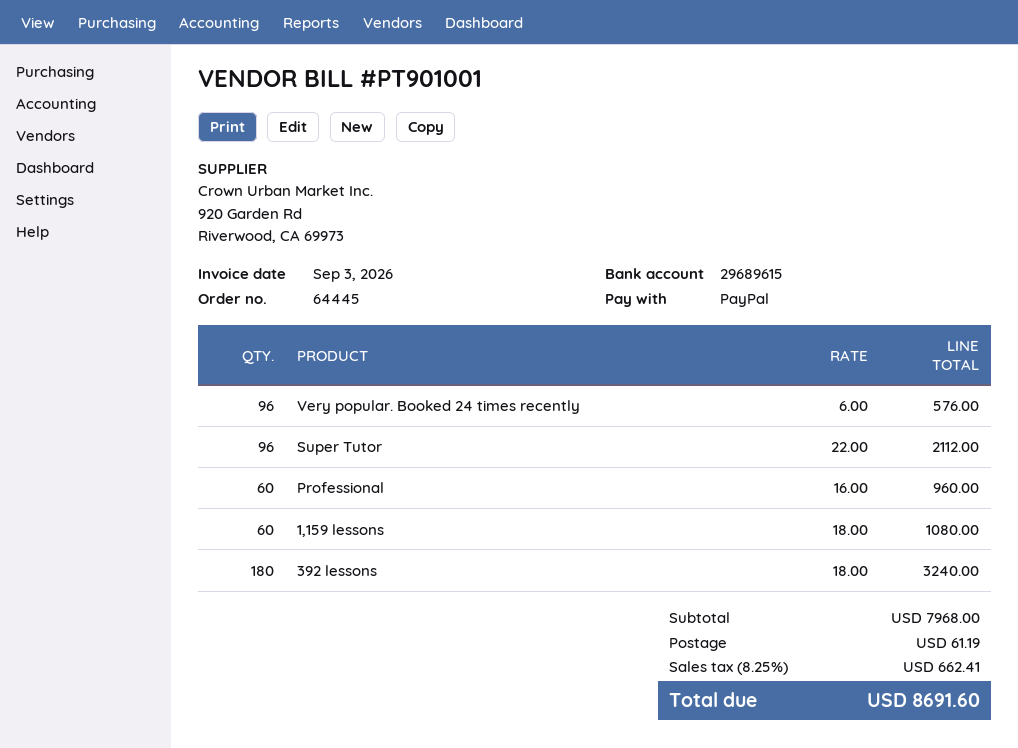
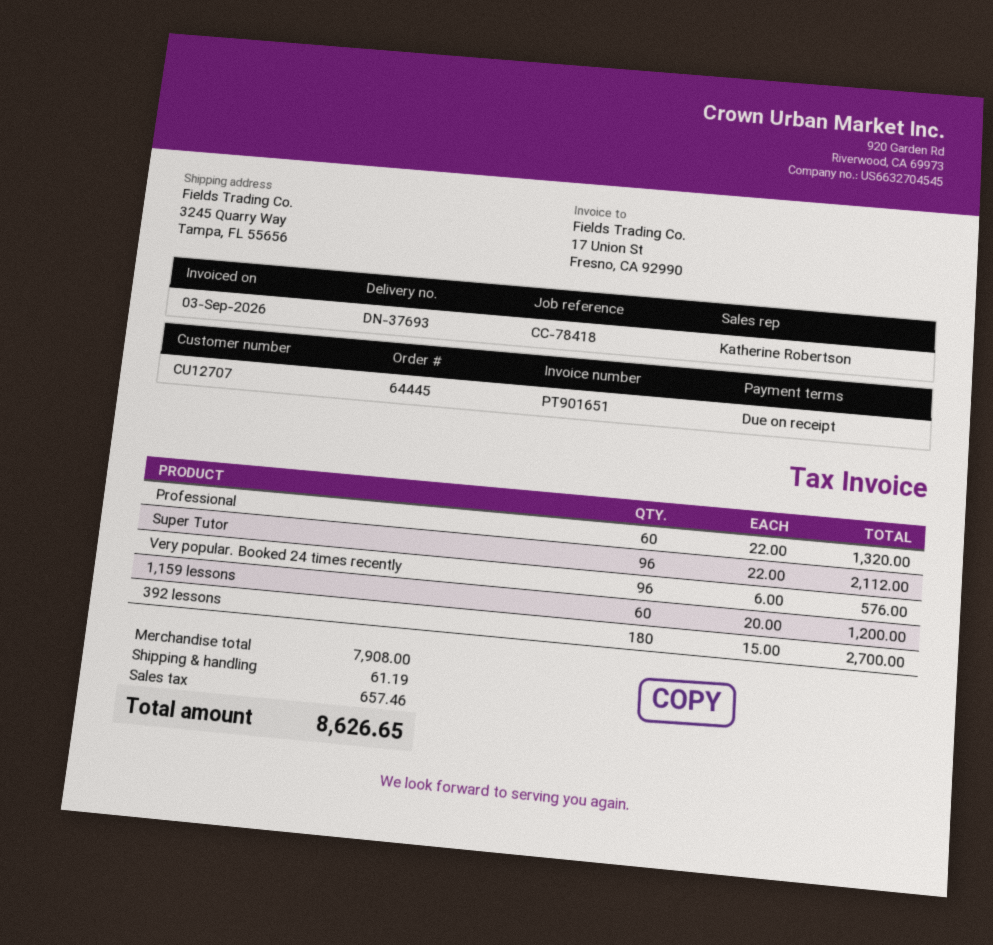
invoice number: PT901001 -> PT901651
Professional: 60 x 16.00 = 960.00 -> 60 x 22.00 = 1320.00
1,159 lessons: 60 x 18.00 = 1080.00 -> 60 x 20.00 = 1200.00
392 lessons: 180 x 18.00 = 3240.00 -> 180 x 15.00 = 2700.00
subtotal: 7968.00 -> 7908.00
tax: 662.41 -> 657.46
total: 8691.60 -> 8626.65

